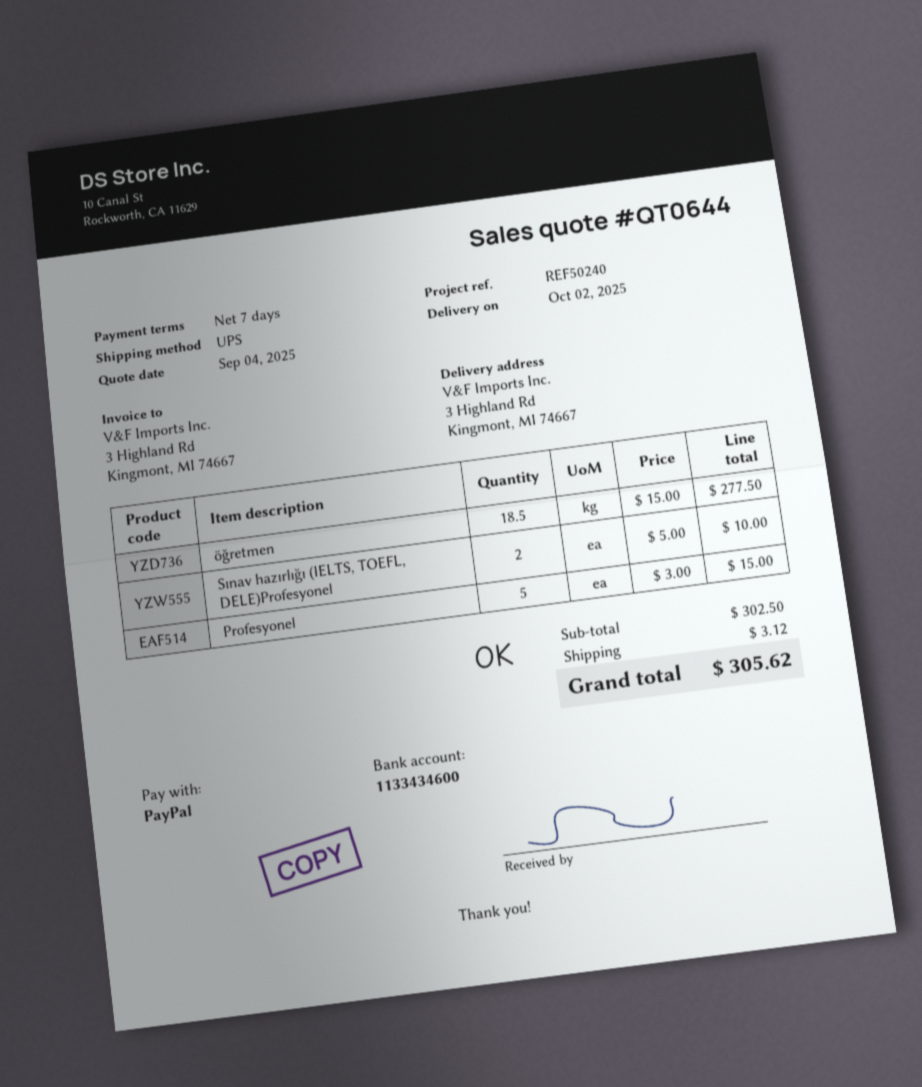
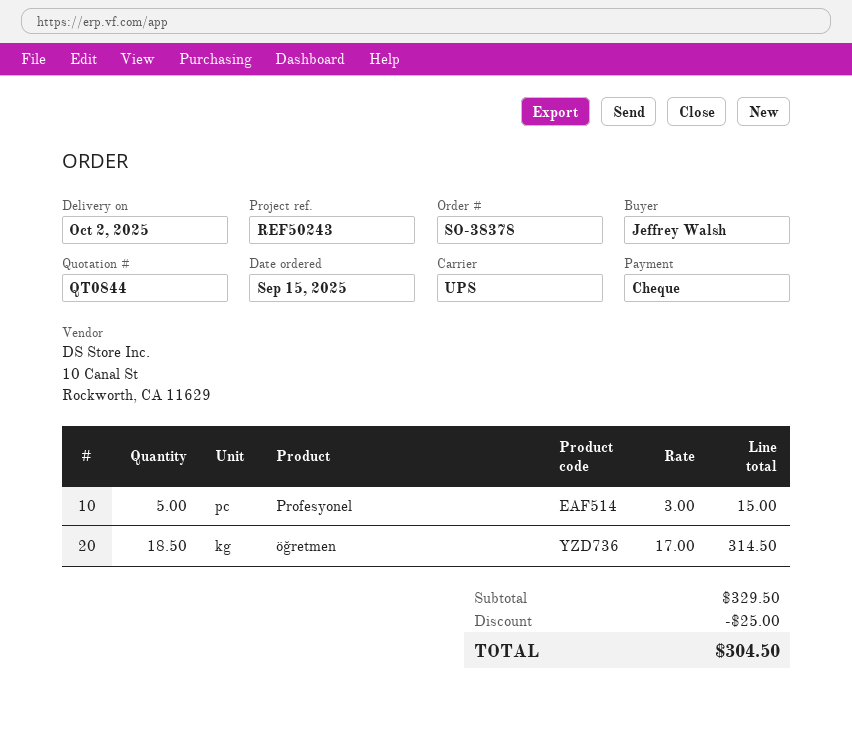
quote number: QT0644 -> QT0844
reference: REF50240 -> REF50243
payment method: PayPal -> cheque
öğretmen: 18.5 x 15.00 = 277.50 -> 18.5 x 17.00 = 314.50
Sınav hazırlığı (IELTS, TOEFL, DELE)Profesyonel: 2 x 5.00 = 10.00 -> none
subtotal: 302.50 -> 329.50
discount: none -> 25.00
shipping: 3.12 -> none
total: 305.62 -> 304.50

